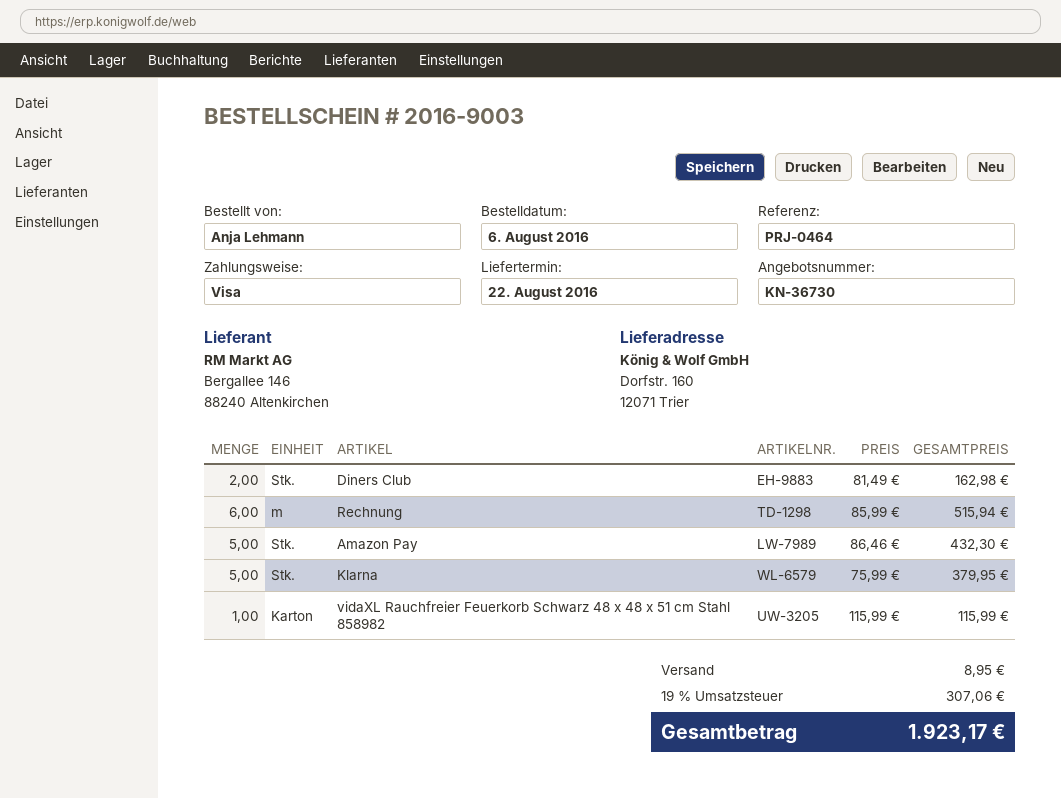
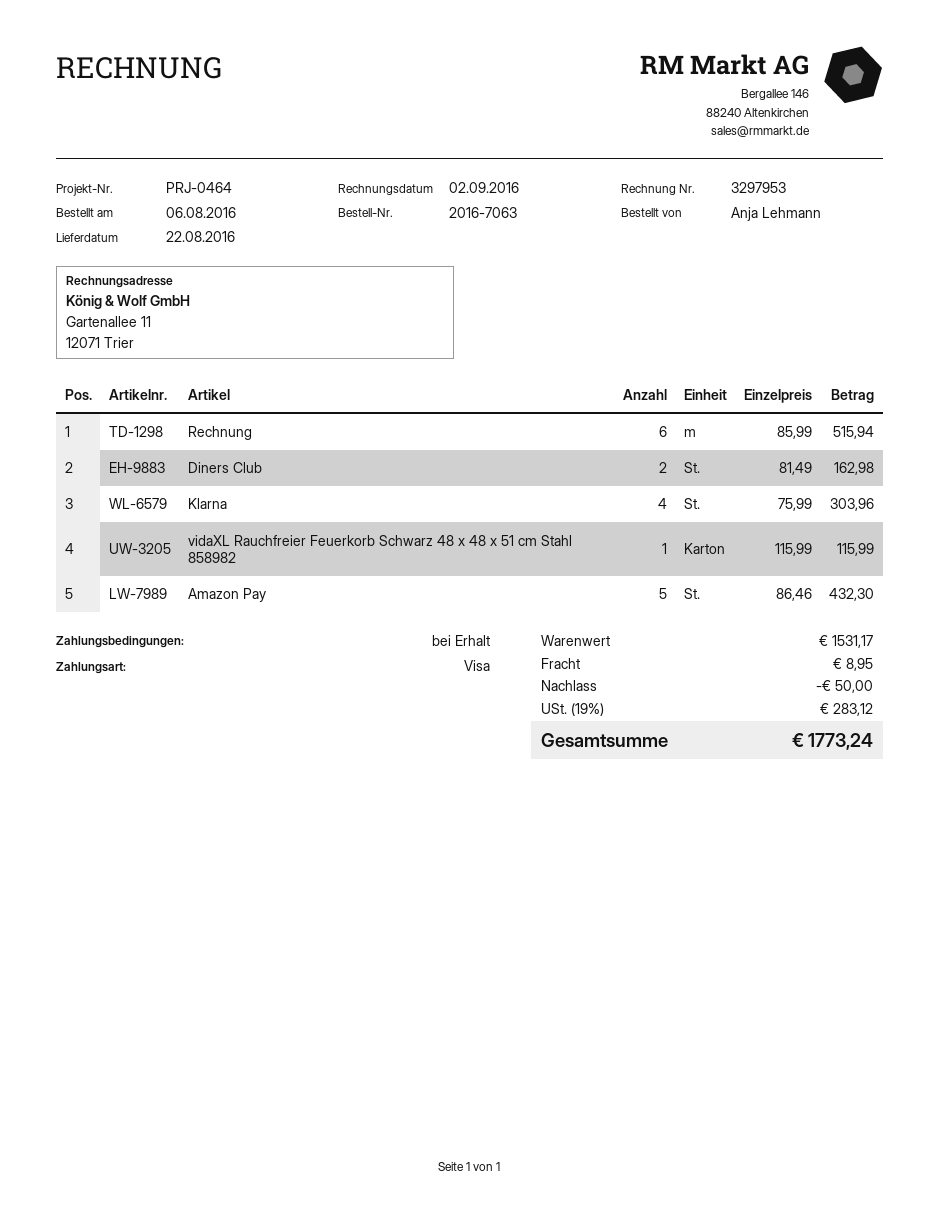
order number: 2016-9003 -> 2016-7063
Klarna: 5 x 75.99 = 379.95 -> 4 x 75.99 = 303.96
discount: none -> 50.00
tax: 19% = 307.06 -> 19% = 283.12
total: 1923.17 -> 1773.24

